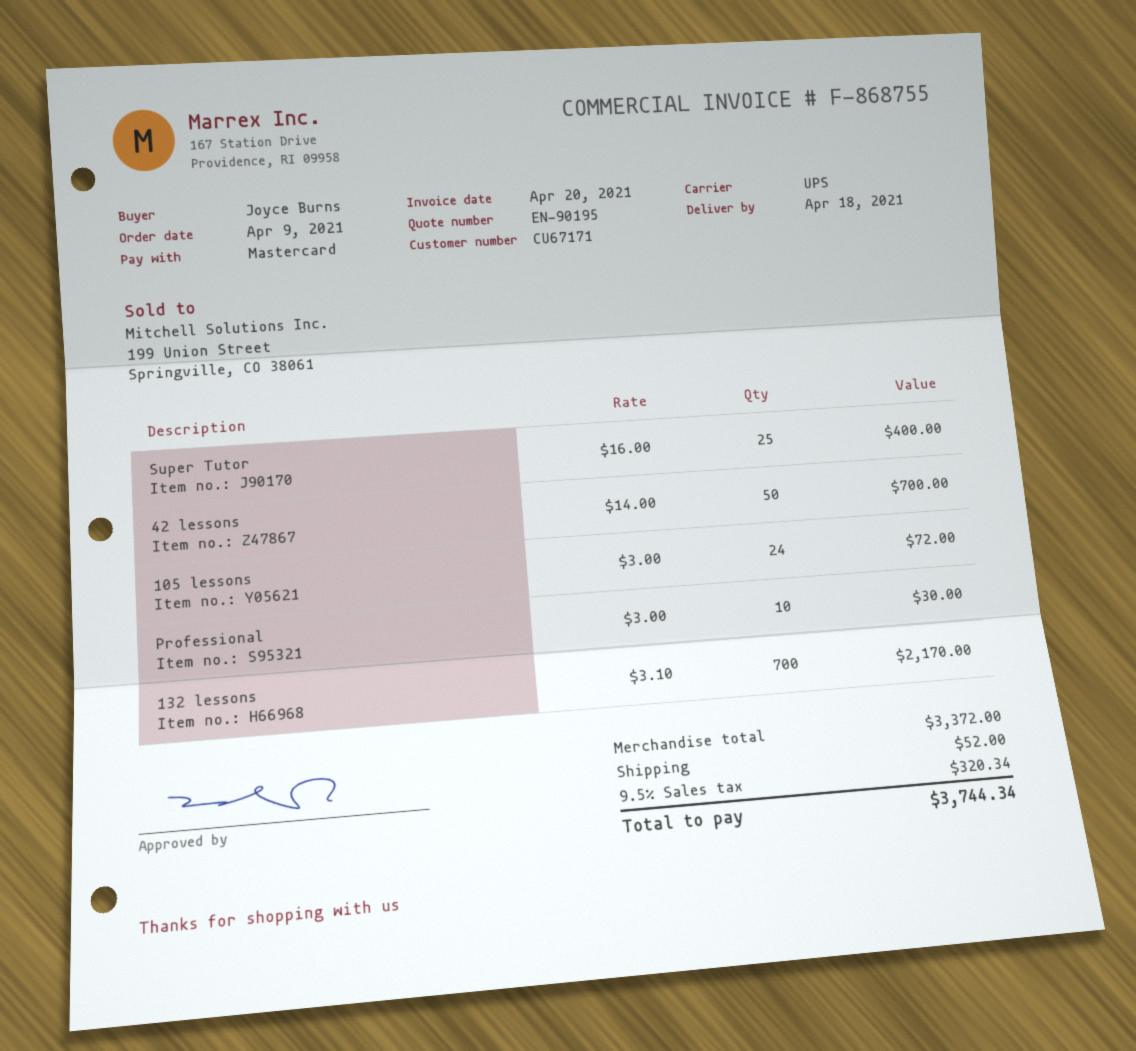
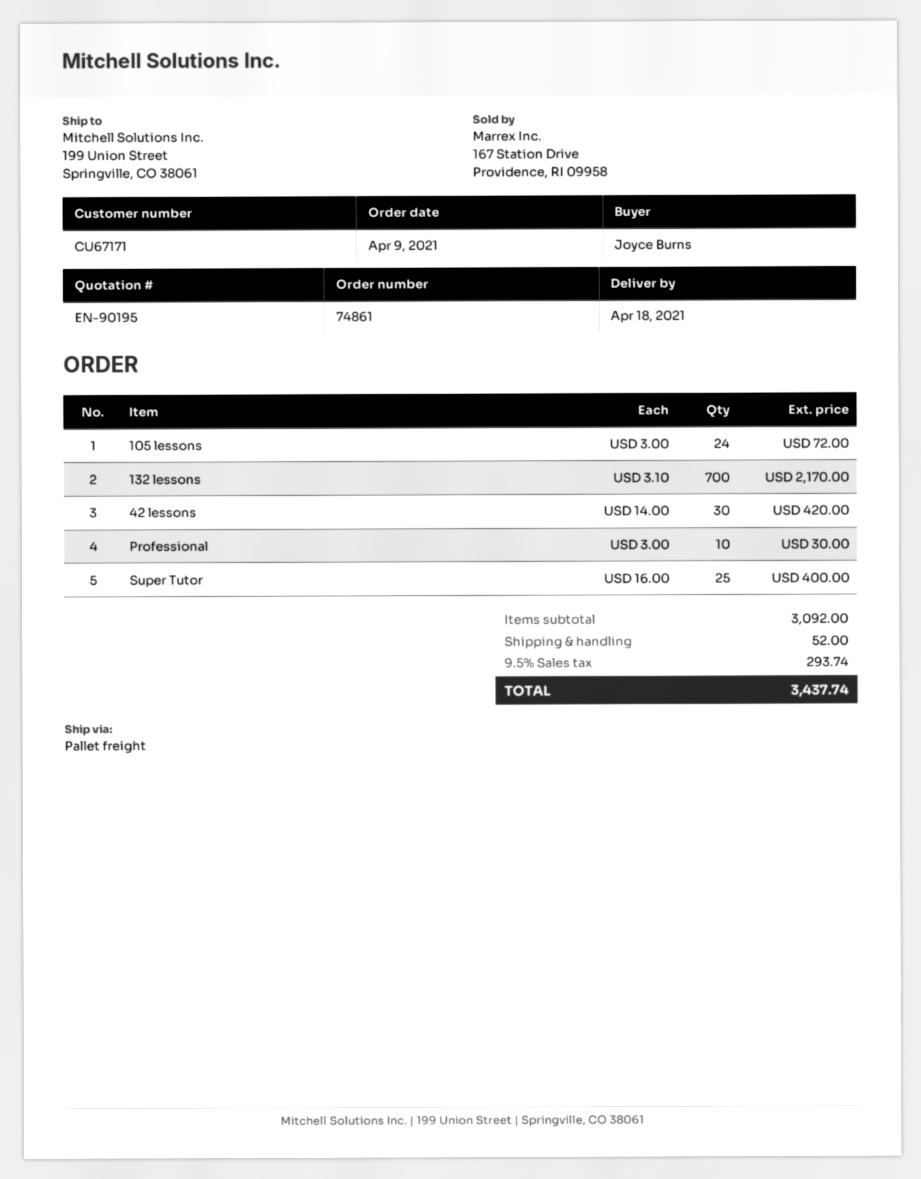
shipping method: UPS -> pallet freight
42 lessons: 50 x 14.00 = 700.00 -> 30 x 14.00 = 420.00
subtotal: 3372.00 -> 3092.00
tax: 9.5% = 320.34 -> 9.5% = 293.74
total: 3744.34 -> 3437.74

